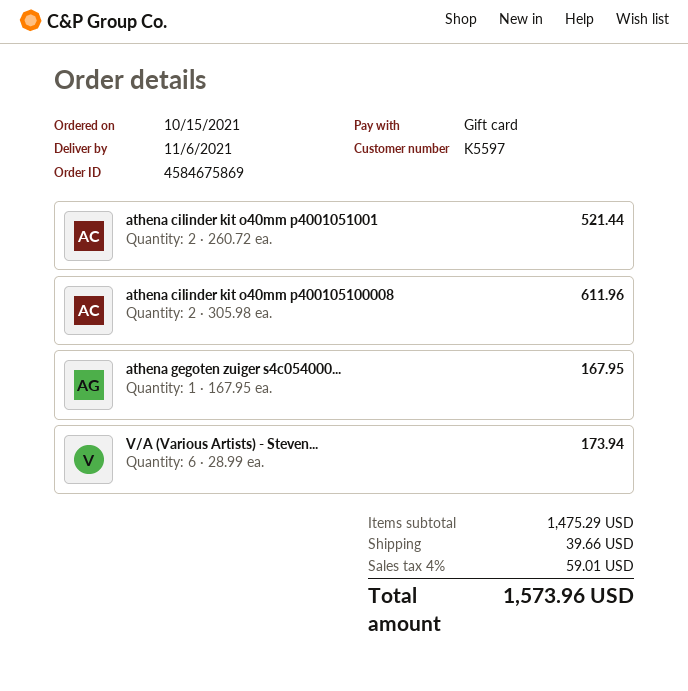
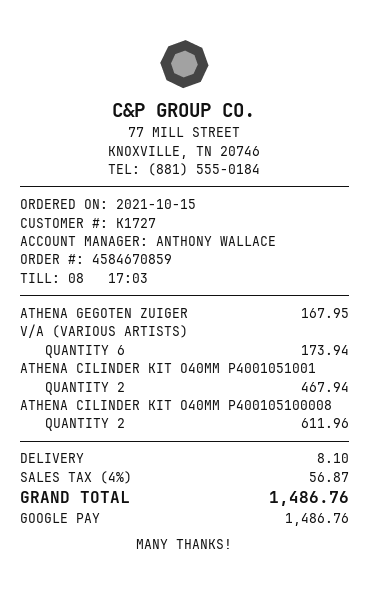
order number: 4584675869 -> 4584670859
customer number: K5597 -> K1727
payment method: gift card -> Google Pay
athena cilinder kit o40mm p4001051001: 2 for 521.44 -> 2 for 467.94
shipping: 39.66 -> 8.10
tax: 4% = 59.01 -> 4% = 56.87
total: 1573.96 -> 1486.76

